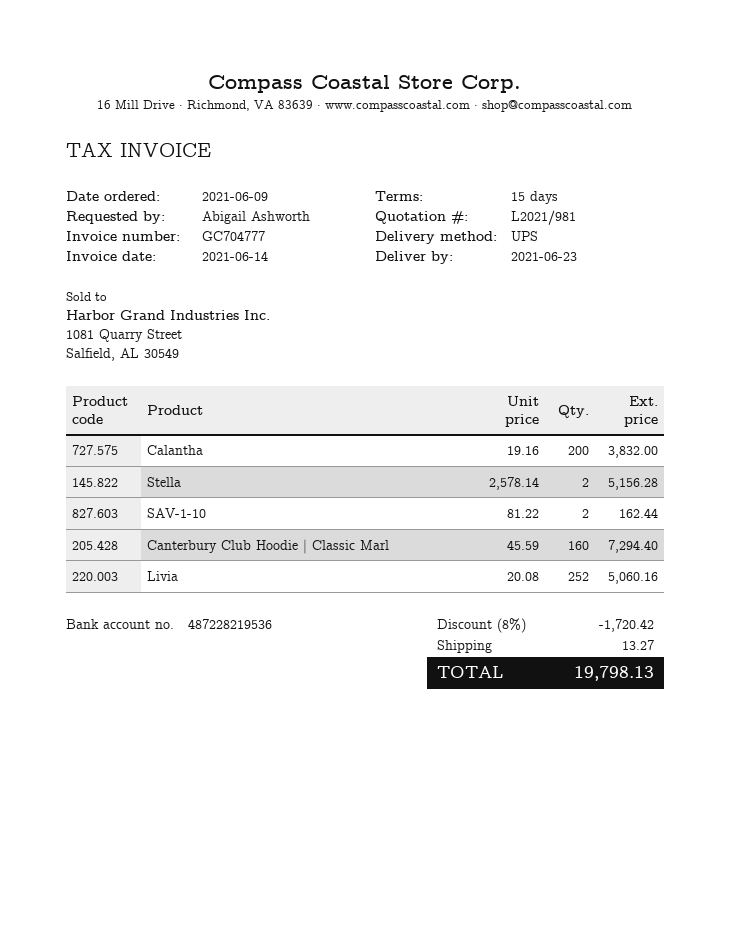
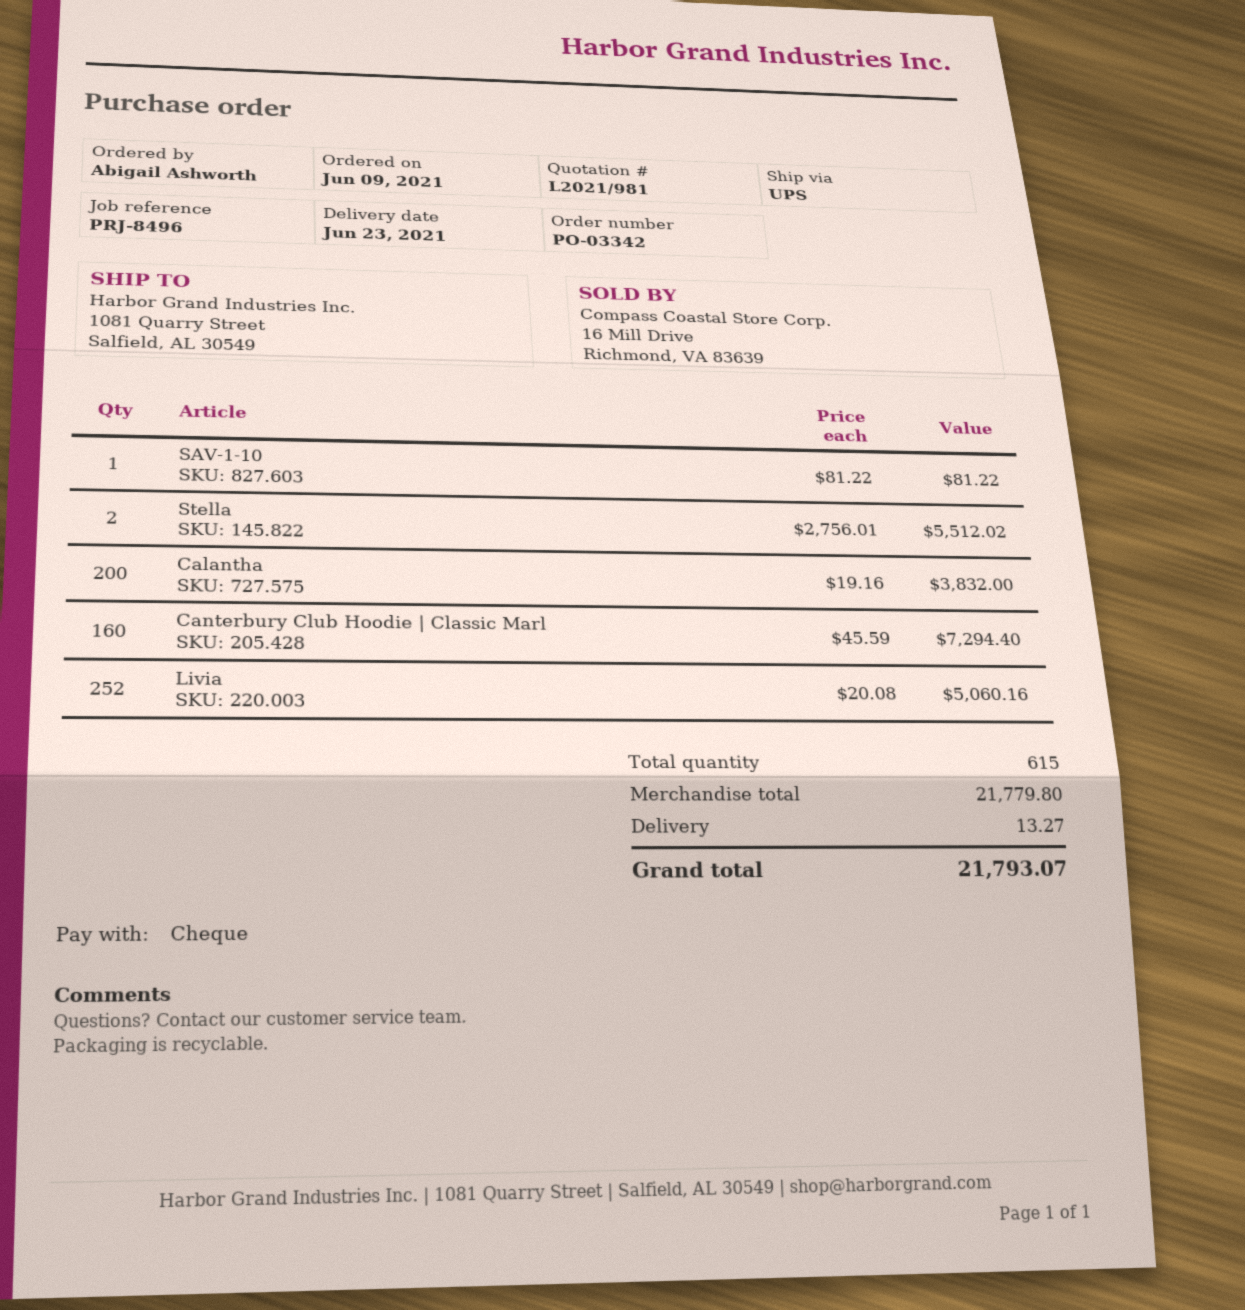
Stella: 2 x 2578.14 = 5156.28 -> 2 x 2756.01 = 5512.02
SAV-1-10: 2 x 81.22 = 162.44 -> 1 x 81.22 = 81.22
discount: 8% = 1720.42 -> none
total: 19798.13 -> 21793.07

